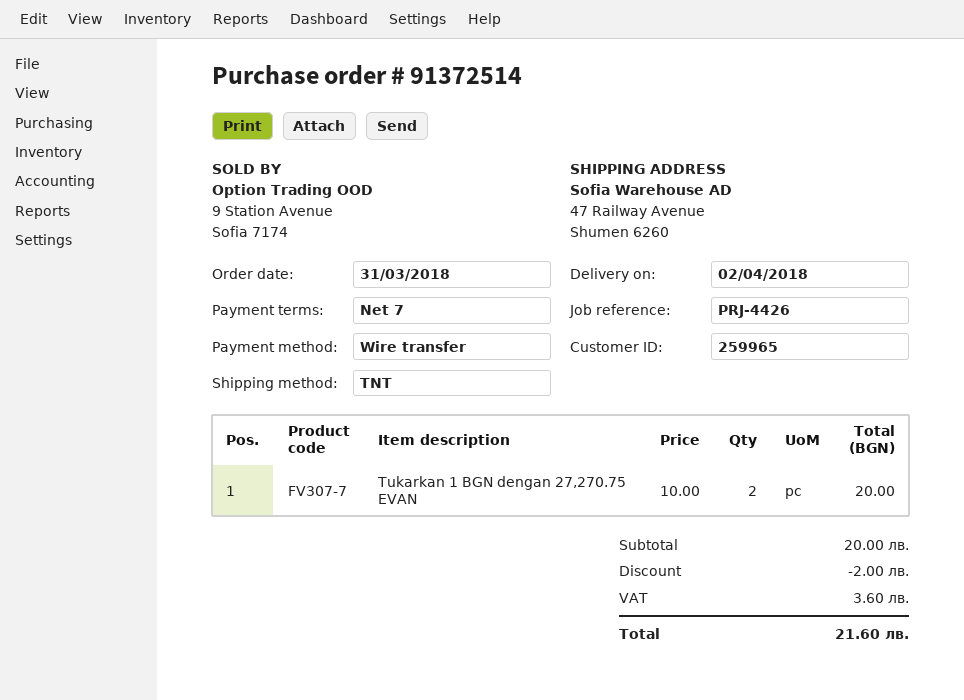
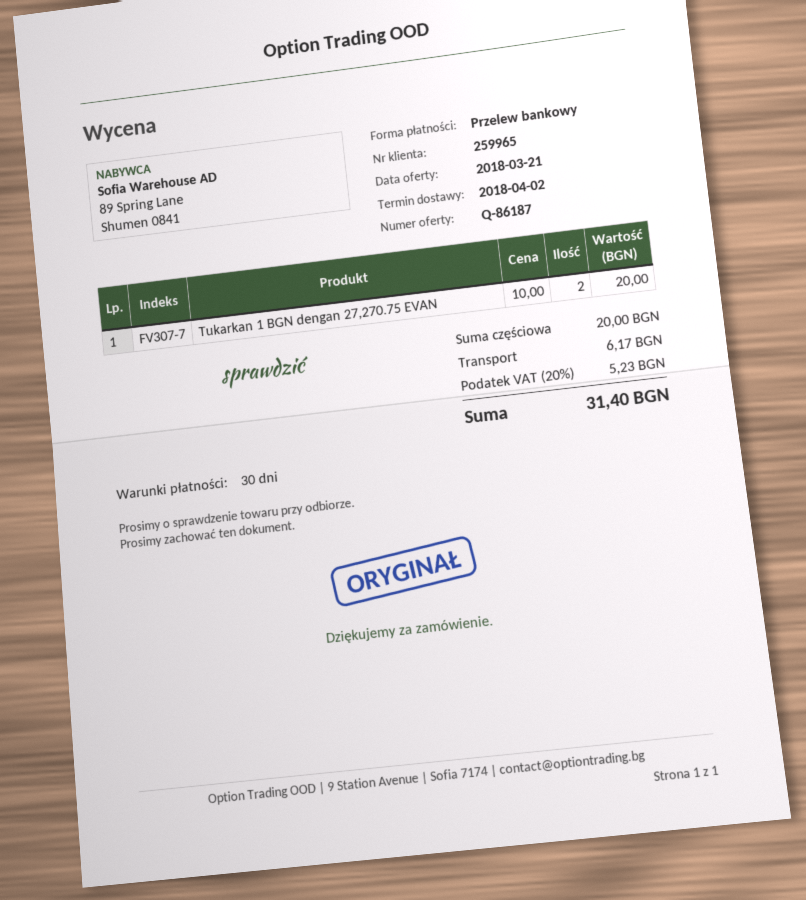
payment terms: 7 days -> 30 days
discount: 2.00 -> none
shipping: none -> 6.17
tax: 3.60 -> 5.23
total: 21.60 -> 31.40

